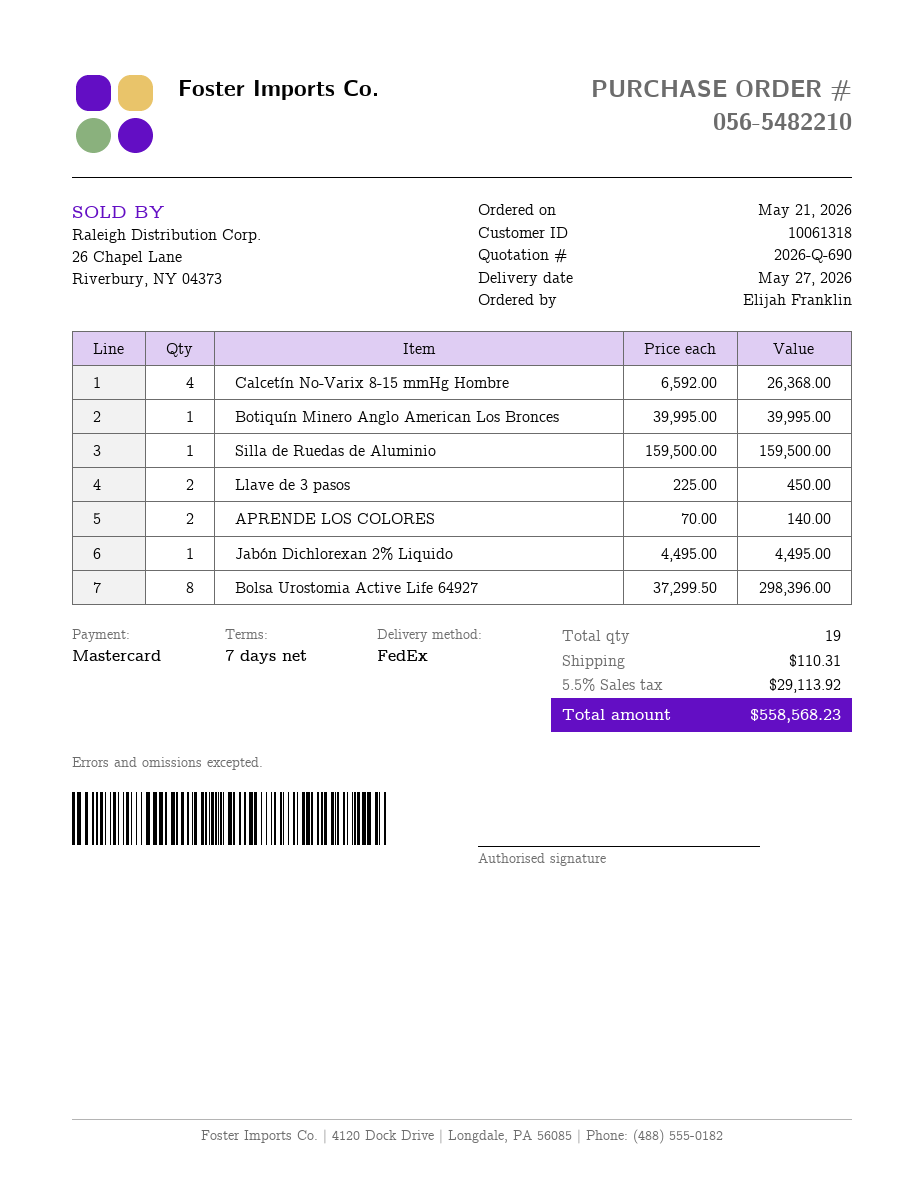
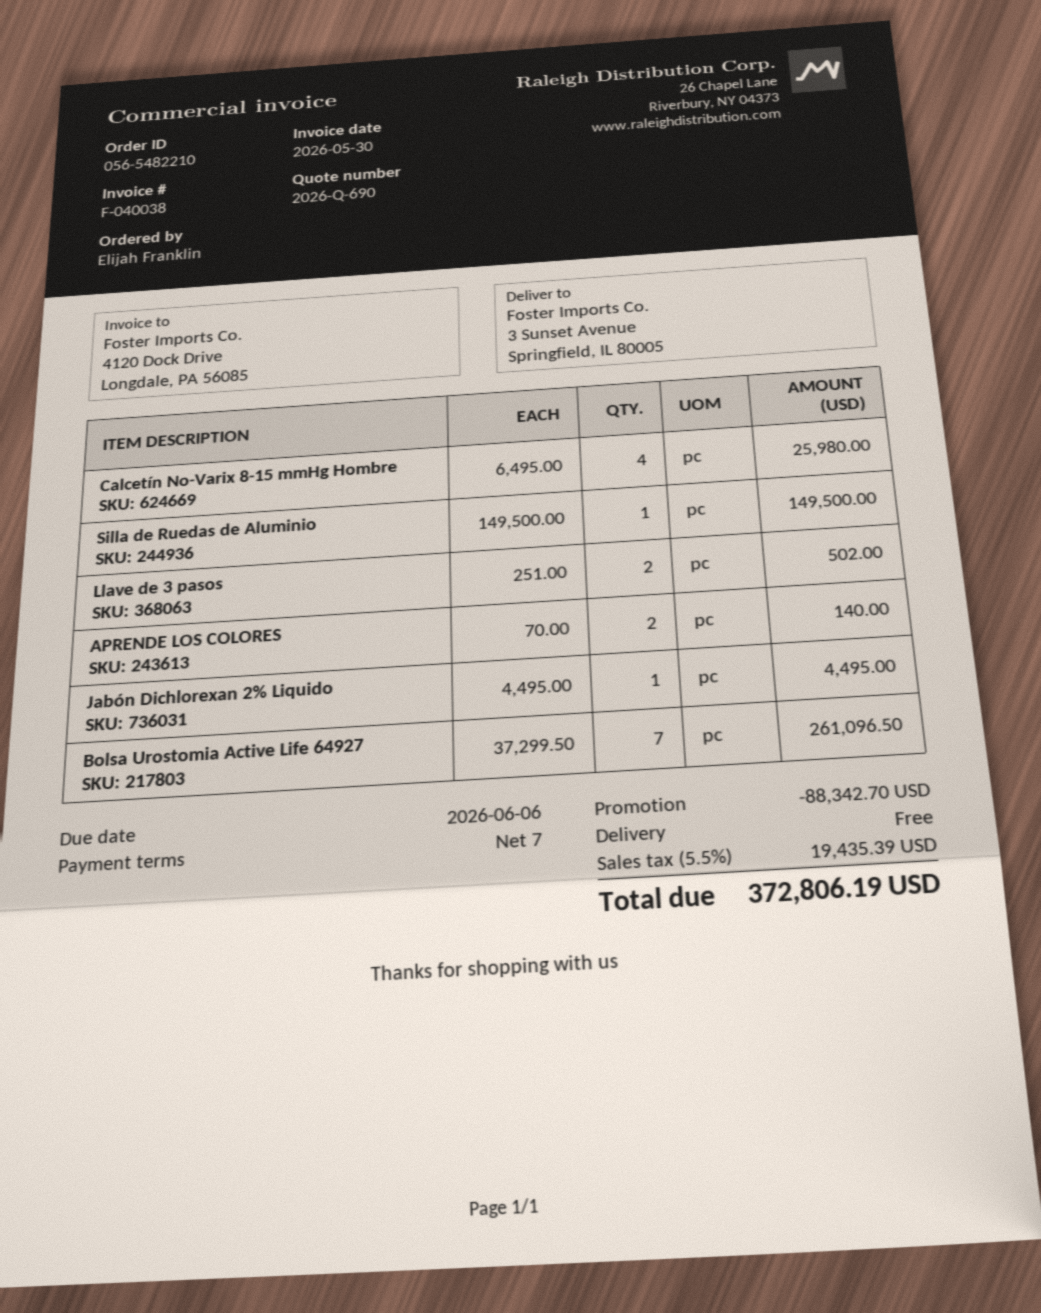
Calcetín No-Varix 8-15 mmHg Hombre: 4 x 6592.00 = 26368.00 -> 4 x 6495.00 = 25980.00
Botiquín Minero Anglo American Los Bronces: 1 x 39995.00 = 39995.00 -> none
Silla de Ruedas de Aluminio: 1 x 159500.00 = 159500.00 -> 1 x 149500.00 = 149500.00
Llave de 3 pasos: 2 x 225.00 = 450.00 -> 2 x 251.00 = 502.00
Bolsa Urostomia Active Life 64927: 8 x 37299.50 = 298396.00 -> 7 x 37299.50 = 261096.50
discount: none -> 88342.70
shipping: 110.31 -> 0.00
tax: 5.5% = 29113.92 -> 5.5% = 19435.39
total: 558568.23 -> 372806.19

